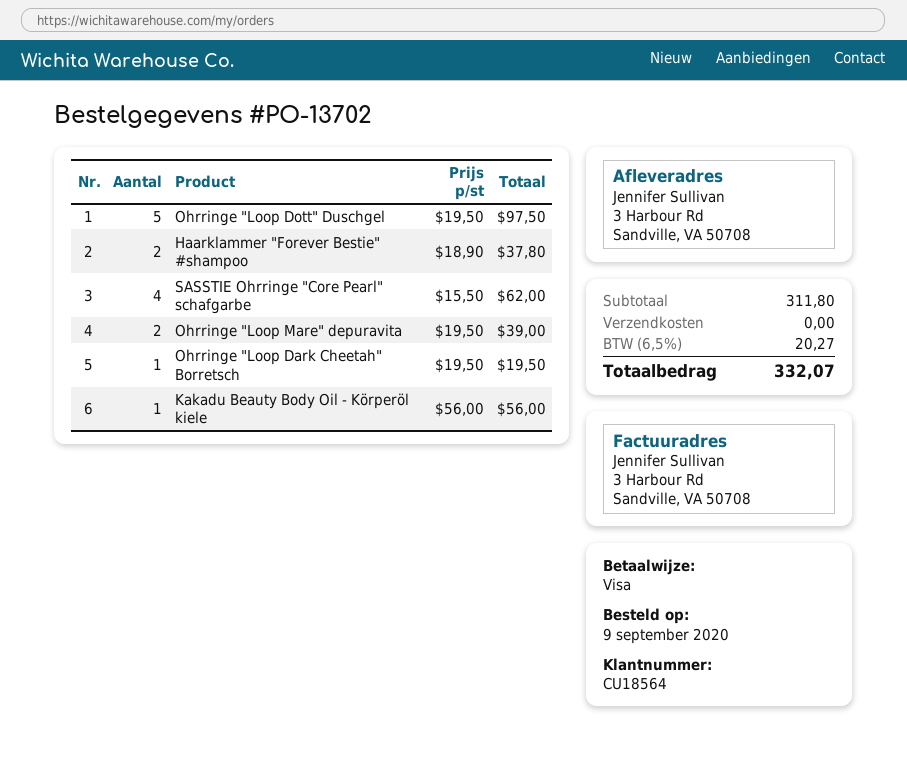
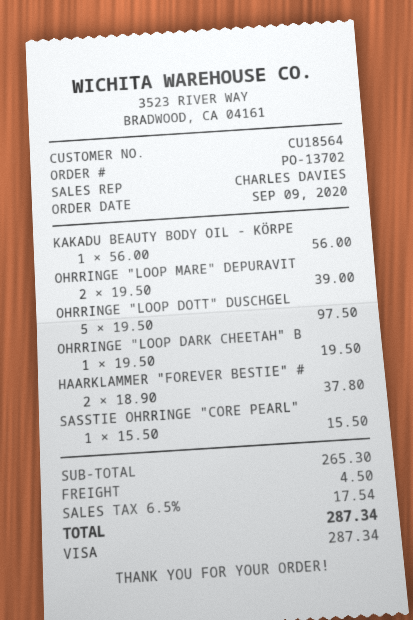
SASSTIE Ohrringe "Core Pearl" schafgarbe: 4 x 15.50 = 62.00 -> 1 x 15.50 = 15.50
subtotal: 311.80 -> 265.30
shipping: 0.00 -> 4.50
tax: 6.5% = 20.27 -> 6.5% = 17.54
total: 332.07 -> 287.34

